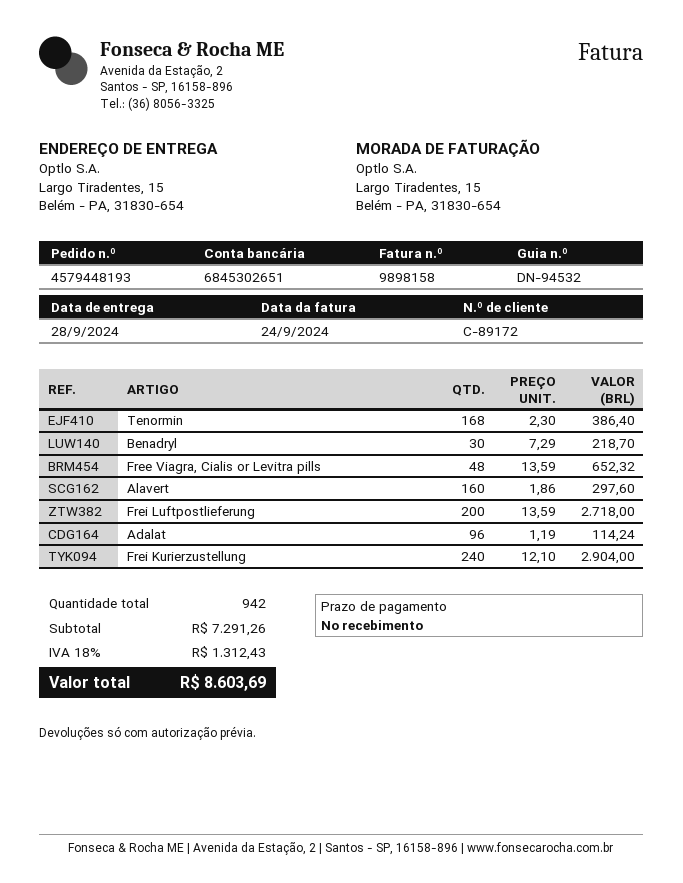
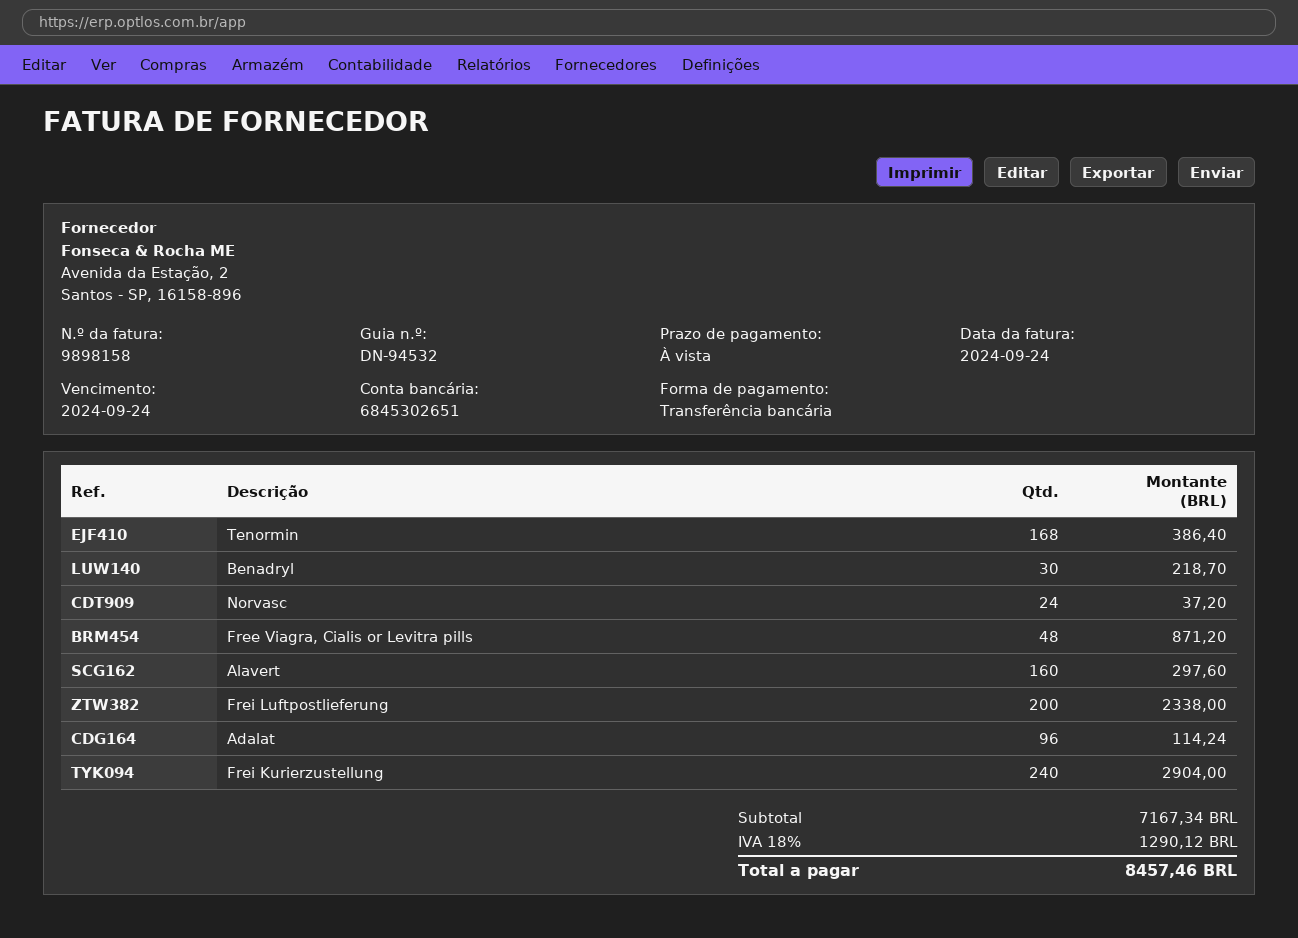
Free Viagra, Cialis or Levitra pills: 48 for 652.32 -> 48 for 871.20
Frei Luftpostlieferung: 200 for 2718.00 -> 200 for 2338.00
Norvasc: none -> 24 for 37.20
subtotal: 7291.26 -> 7167.34
tax: 18% = 1312.43 -> 18% = 1290.12
total: 8603.69 -> 8457.46

